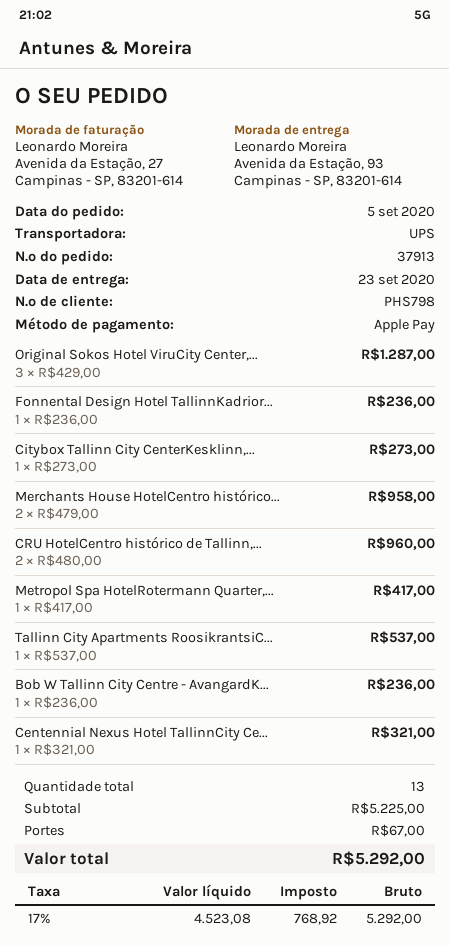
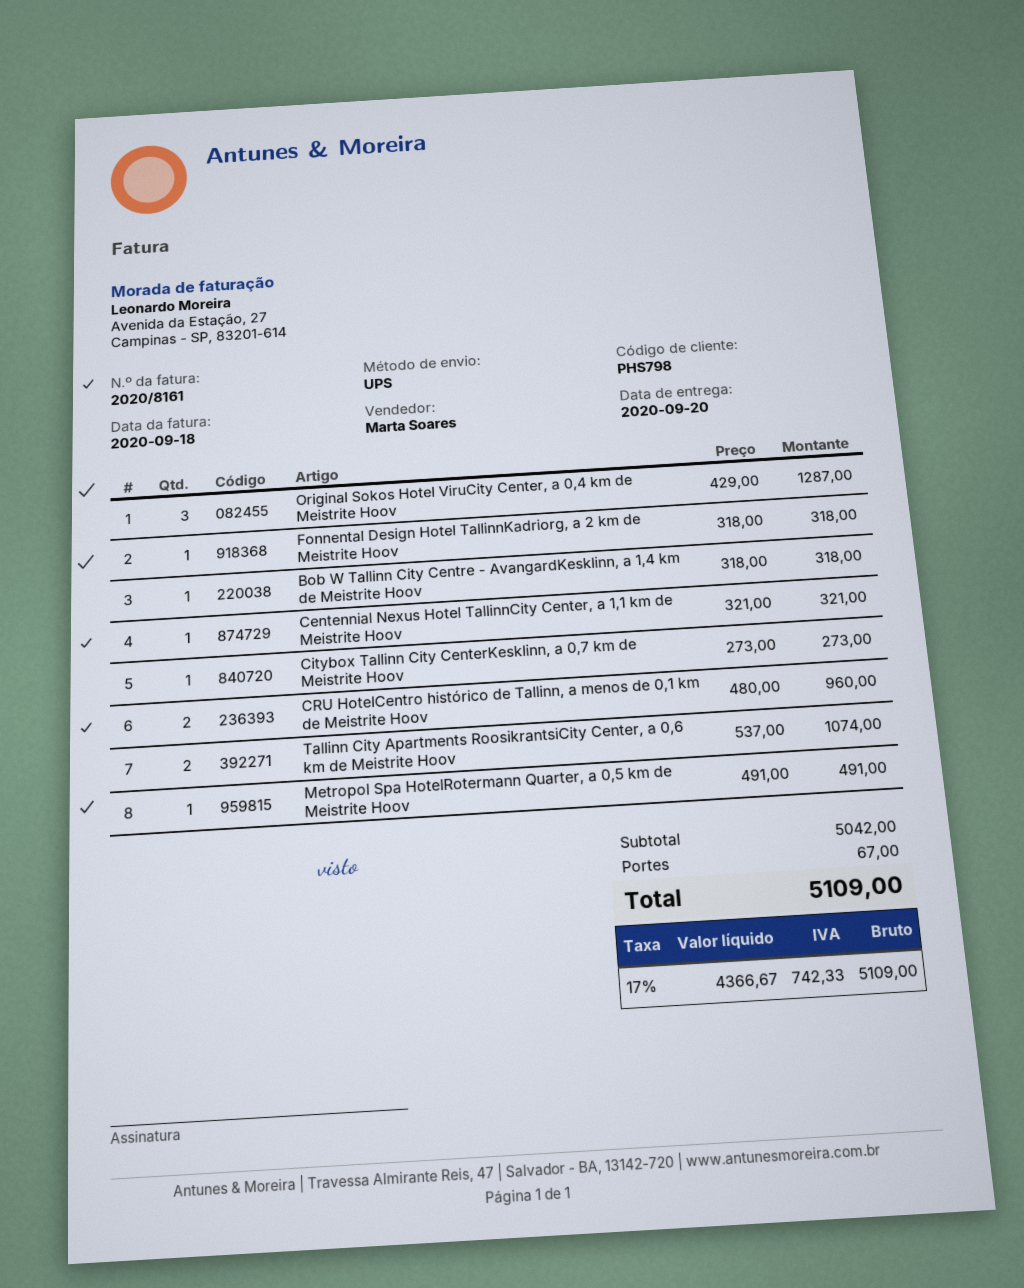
delivery date: 2020-09-23 -> 2020-09-20
Fonnental Design Hotel TallinnKadrior...: 1 x 236.00 = 236.00 -> 1 x 318.00 = 318.00
Merchants House HotelCentro histórico...: 2 x 479.00 = 958.00 -> none
Metropol Spa HotelRotermann Quarter,...: 1 x 417.00 = 417.00 -> 1 x 491.00 = 491.00
Tallinn City Apartments RoosikrantsiC...: 1 x 537.00 = 537.00 -> 2 x 537.00 = 1074.00
Bob W Tallinn City Centre - AvangardK...: 1 x 236.00 = 236.00 -> 1 x 318.00 = 318.00
subtotal: 5225.00 -> 5042.00
net: 4523.08 -> 4366.67
tax: 17% = 768.92 -> 17% = 742.33
total: 5292.00 -> 5109.00

